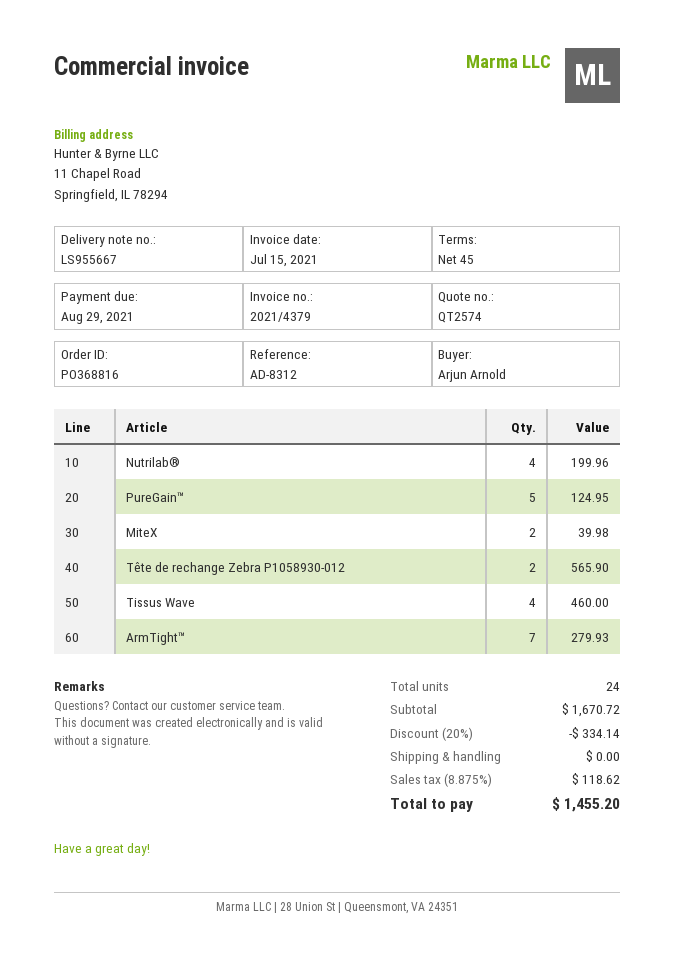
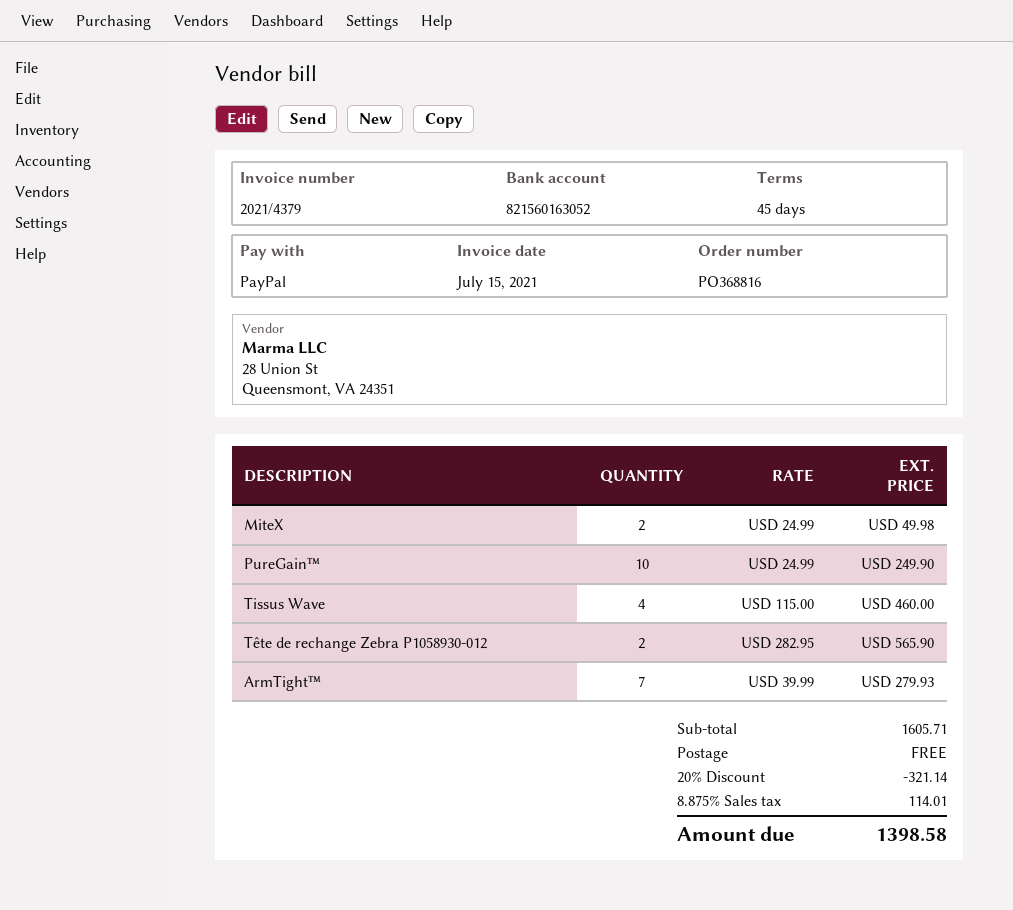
Nutrilab®: 4 for 199.96 -> none
PureGain™: 5 for 124.95 -> 10 for 249.90
MiteX: 2 for 39.98 -> 2 for 49.98
subtotal: 1670.72 -> 1605.71
discount: 20% = 334.14 -> 20% = 321.14
tax: 8.875% = 118.62 -> 8.875% = 114.01
total: 1455.20 -> 1398.58

